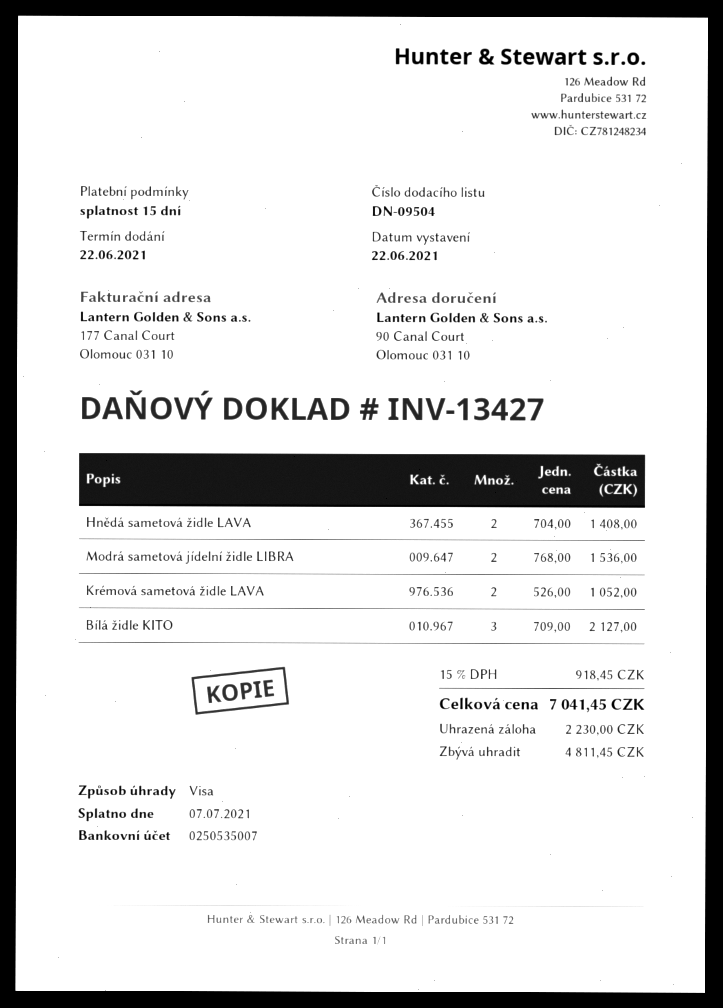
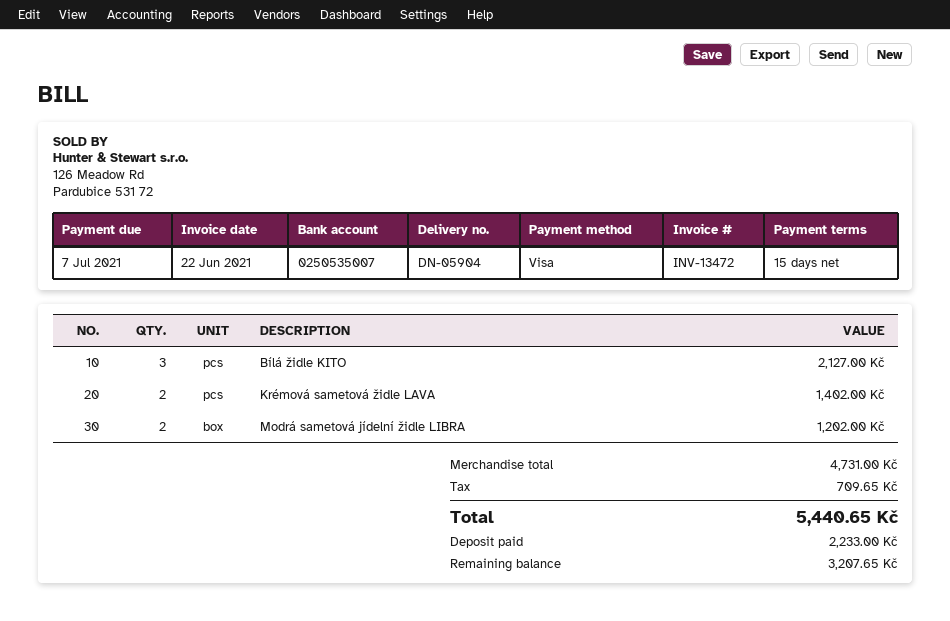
delivery note number: DN-09504 -> DN-05904
invoice number: INV-13427 -> INV-13472
Hnědá sametová židle LAVA: 2 for 1408.00 -> none
Modrá sametová jídelní židle LIBRA: 2 for 1536.00 -> 2 for 1202.00
Krémová sametová židle LAVA: 2 for 1052.00 -> 2 for 1402.00
tax: 918.45 -> 709.65
total: 7041.45 -> 5440.65
deposit: 2230.00 -> 2233.00
balance: 4811.45 -> 3207.65

